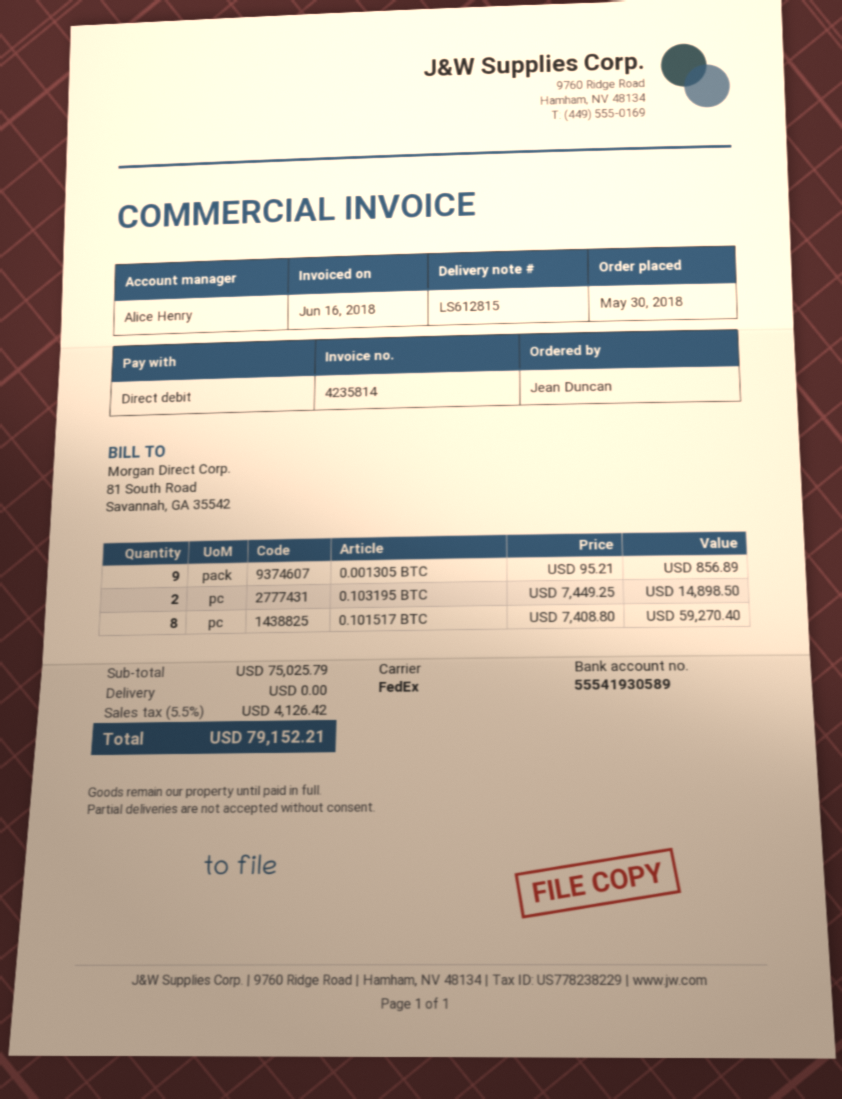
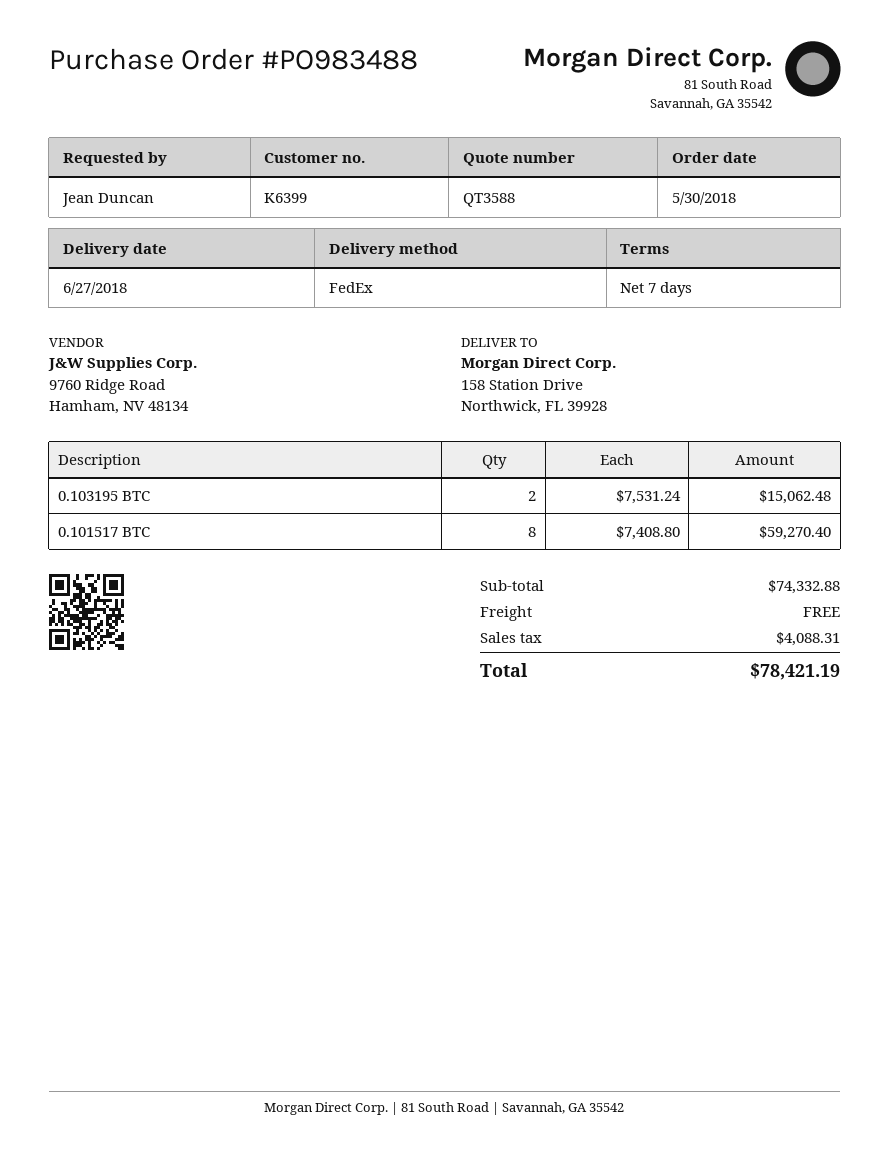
0.001305 BTC: 9 x 95.21 = 856.89 -> none
0.103195 BTC: 2 x 7449.25 = 14898.50 -> 2 x 7531.24 = 15062.48
subtotal: 75025.79 -> 74332.88
tax: 4126.42 -> 4088.31
total: 79152.21 -> 78421.19

